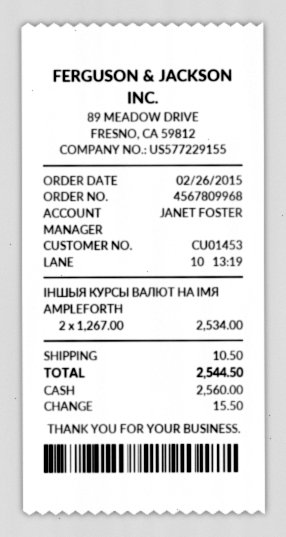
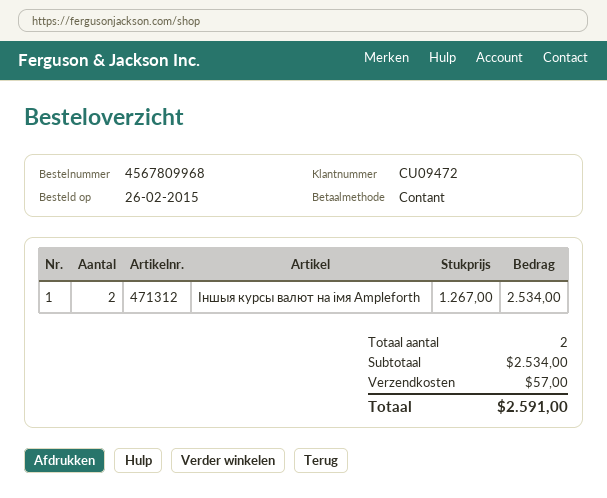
customer number: CU01453 -> CU09472
shipping: 10.50 -> 57.00
total: 2544.50 -> 2591.00

